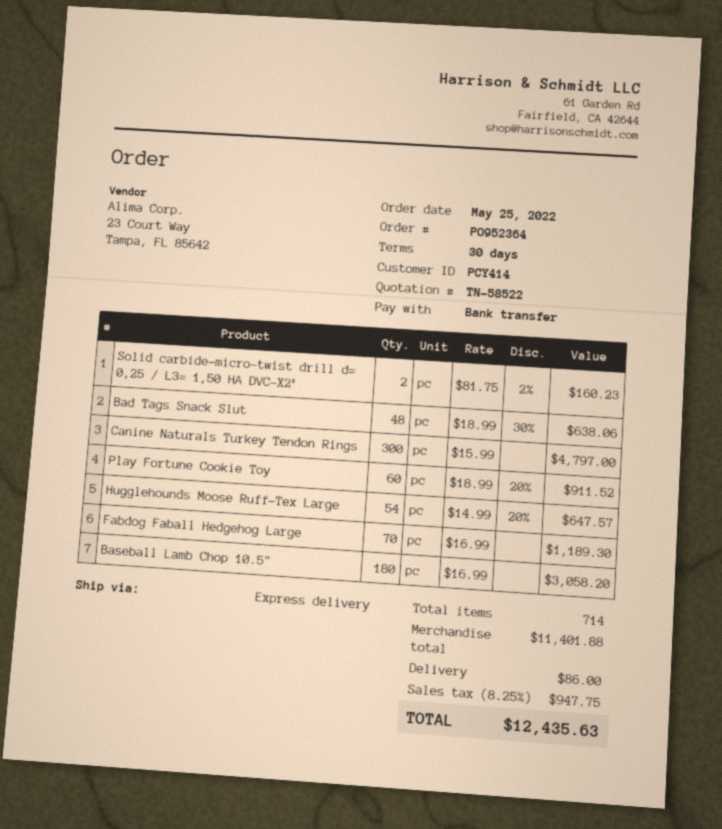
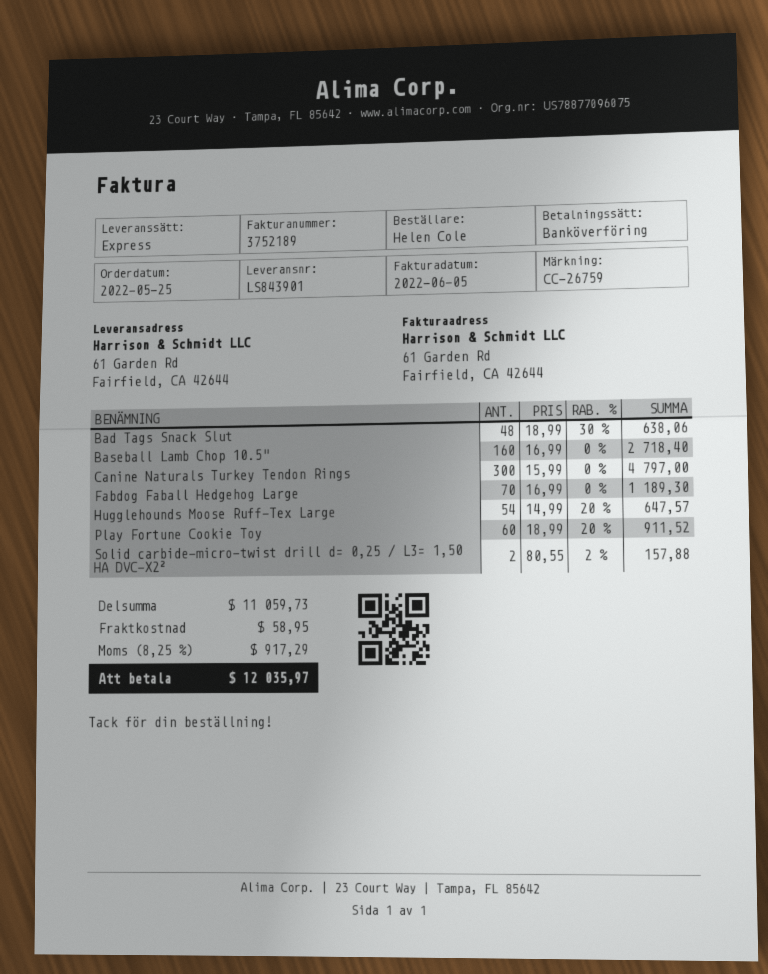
Solid carbide-micro-twist drill d= 0,25 / L3= 1,50 HA DVC-X2²: 2 x 81.75 - 2% = 160.23 -> 2 x 80.55 - 2% = 157.88
Baseball Lamb Chop 10.5": 180 x 16.99 = 3058.20 -> 160 x 16.99 = 2718.40
subtotal: 11401.88 -> 11059.73
shipping: 86.00 -> 58.95
tax: 8.25% = 947.75 -> 8.25% = 917.29
total: 12435.63 -> 12035.97

